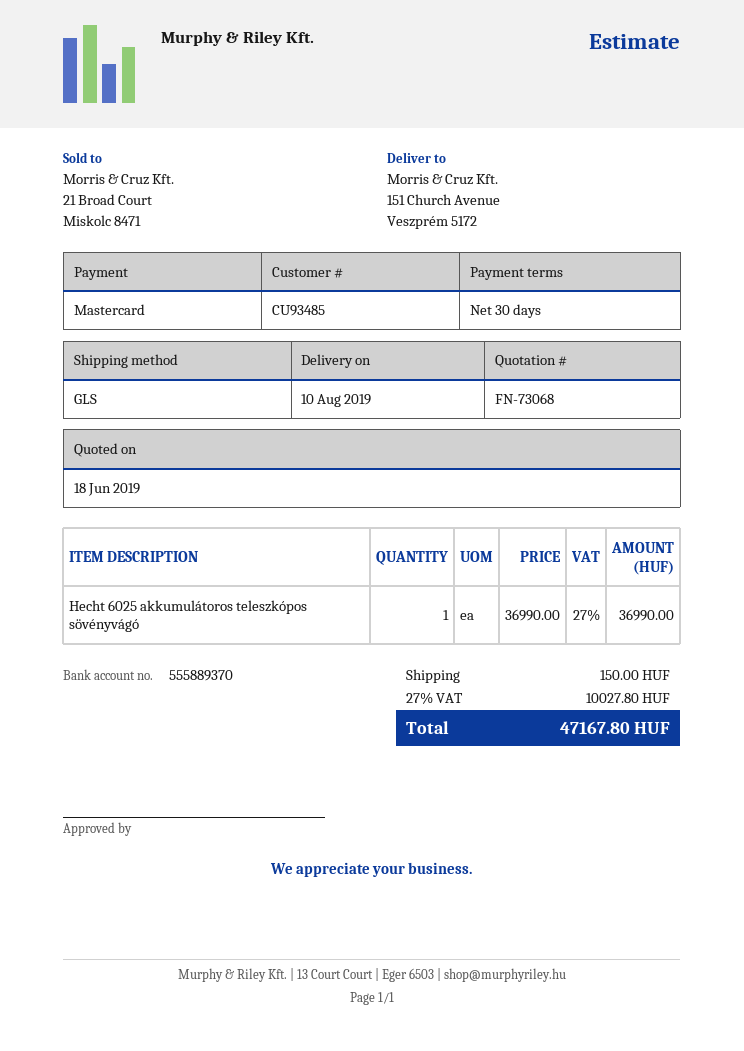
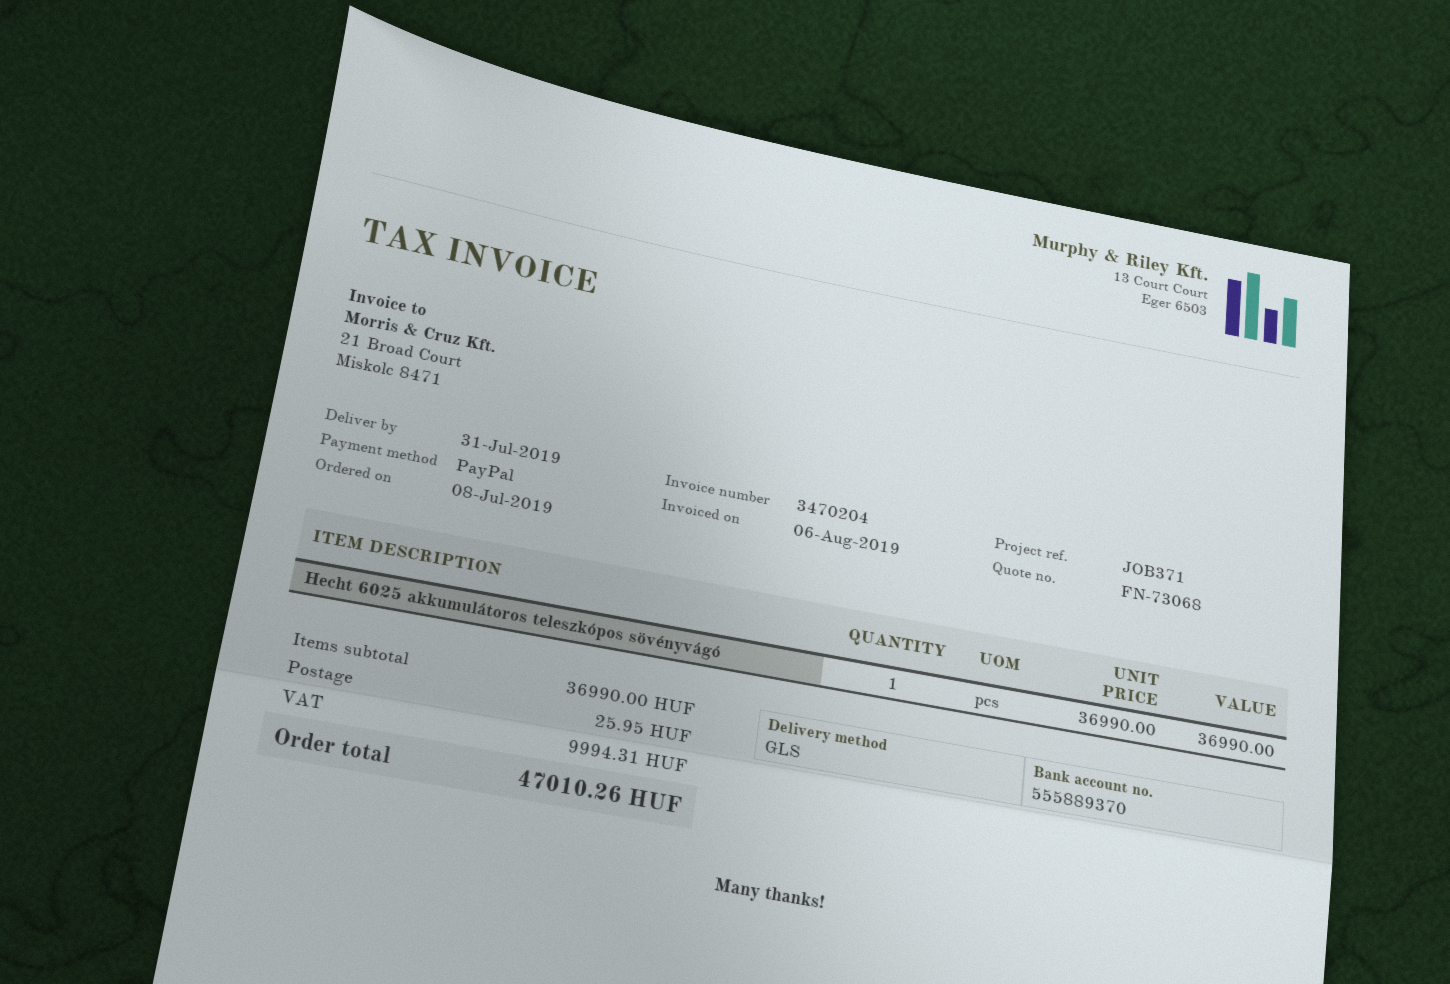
delivery date: 2019-08-10 -> 2019-07-31
payment method: Mastercard -> PayPal
shipping: 150.00 -> 25.95
tax: 10027.80 -> 9994.31
total: 47167.80 -> 47010.26

